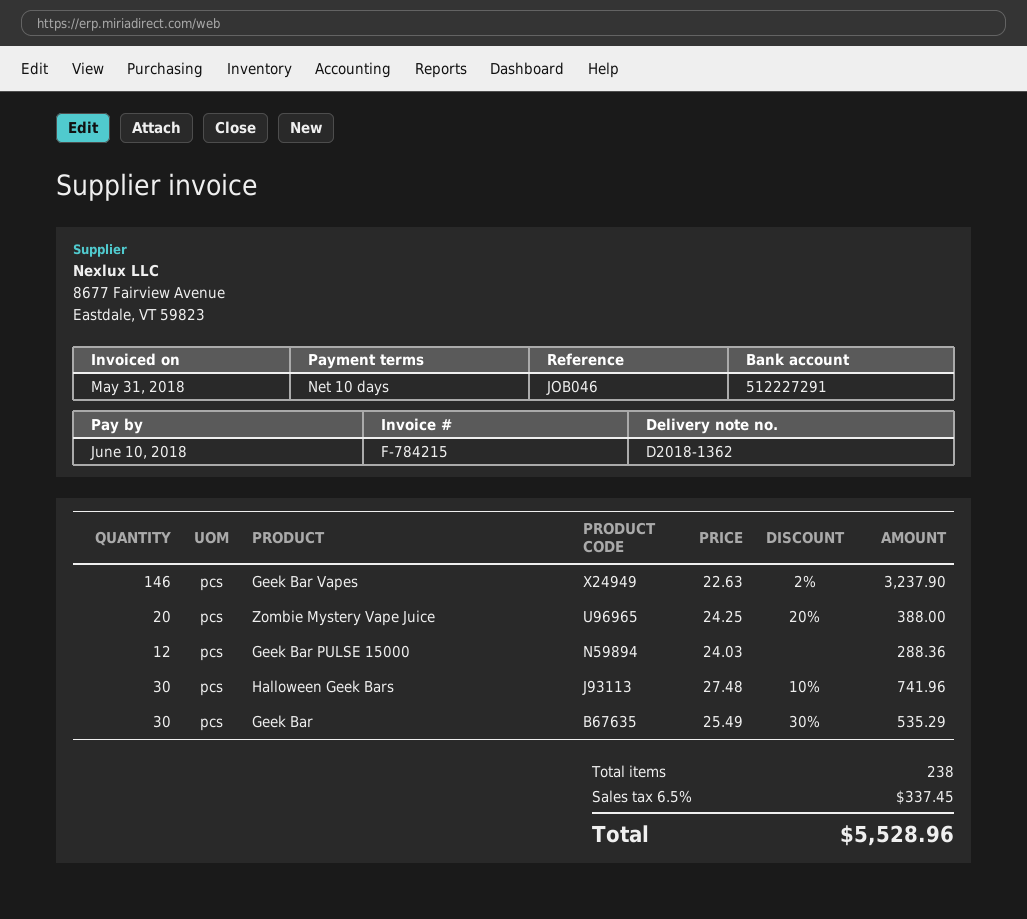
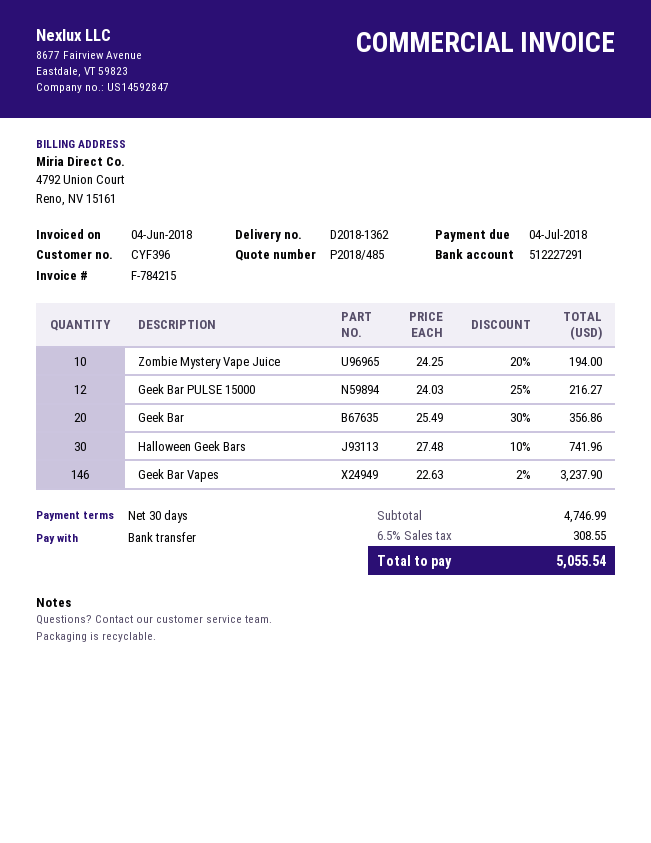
invoice date: 2018-05-31 -> 2018-06-04
payment terms: 10 days -> 30 days
due date: 2018-06-10 -> 2018-07-04
Zombie Mystery Vape Juice: 20 x 24.25 - 20% = 388.00 -> 10 x 24.25 - 20% = 194.00
Geek Bar PULSE 15000: 12 x 24.03 = 288.36 -> 12 x 24.03 - 25% = 216.27
Geek Bar: 30 x 25.49 - 30% = 535.29 -> 20 x 25.49 - 30% = 356.86
tax: 6.5% = 337.45 -> 6.5% = 308.55
total: 5528.96 -> 5055.54

